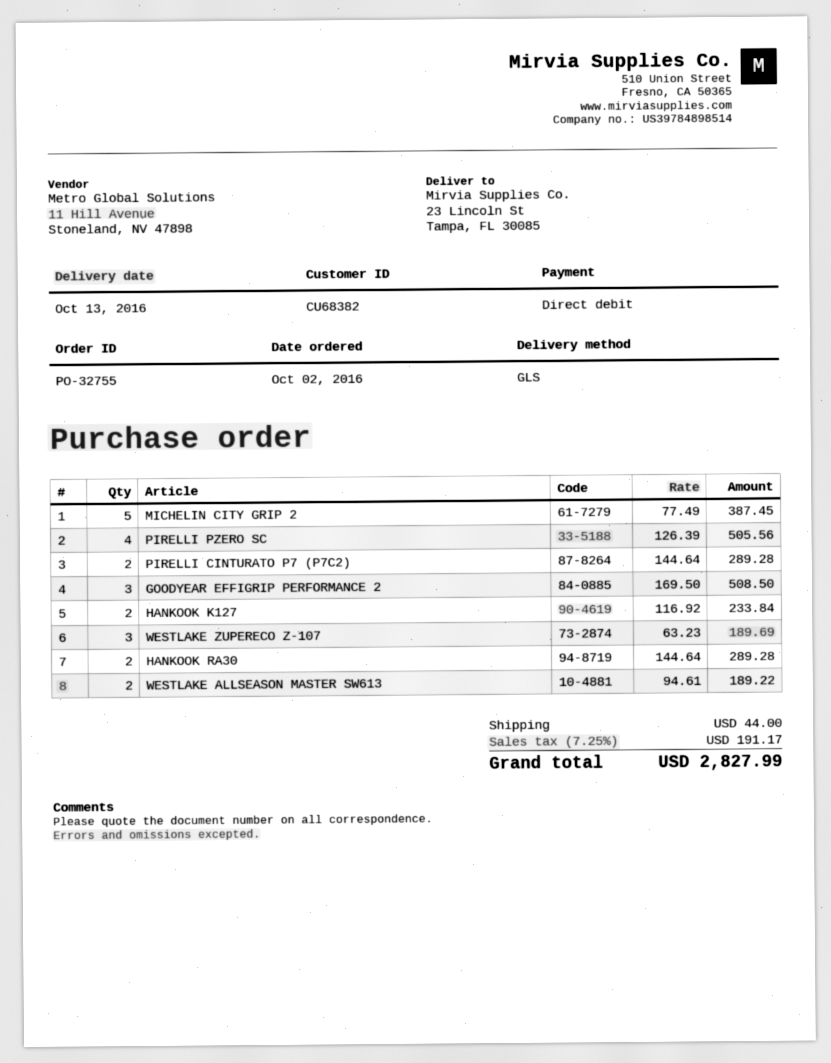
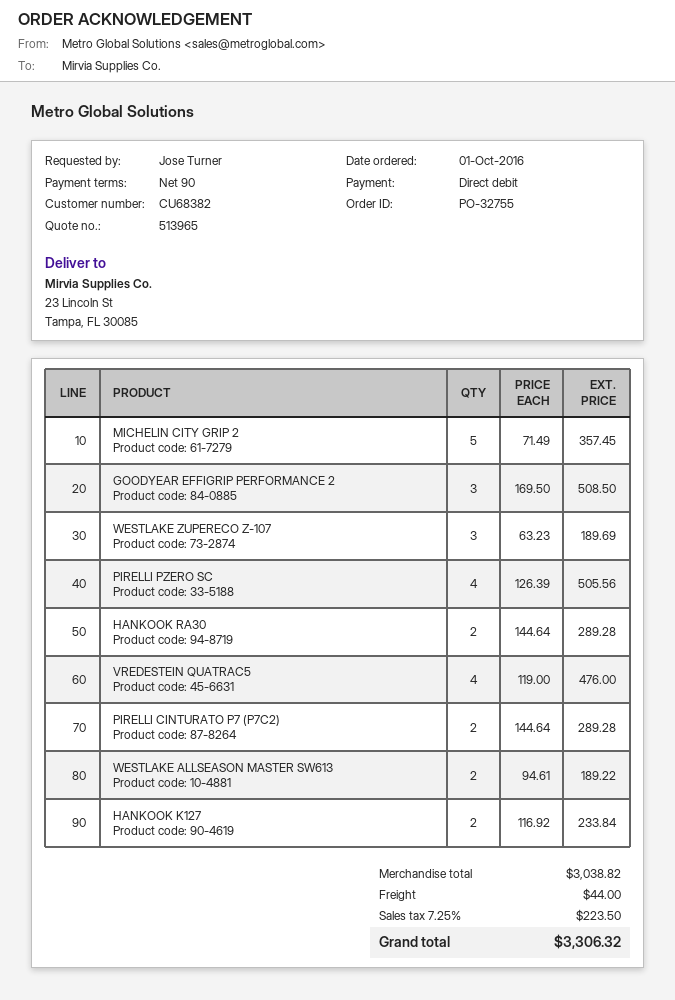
order date: 2016-10-02 -> 2016-10-01
MICHELIN CITY GRIP 2: 5 x 77.49 = 387.45 -> 5 x 71.49 = 357.45
VREDESTEIN QUATRAC5: none -> 4 x 119.00 = 476.00
tax: 7.25% = 191.17 -> 7.25% = 223.50
total: 2827.99 -> 3306.32

